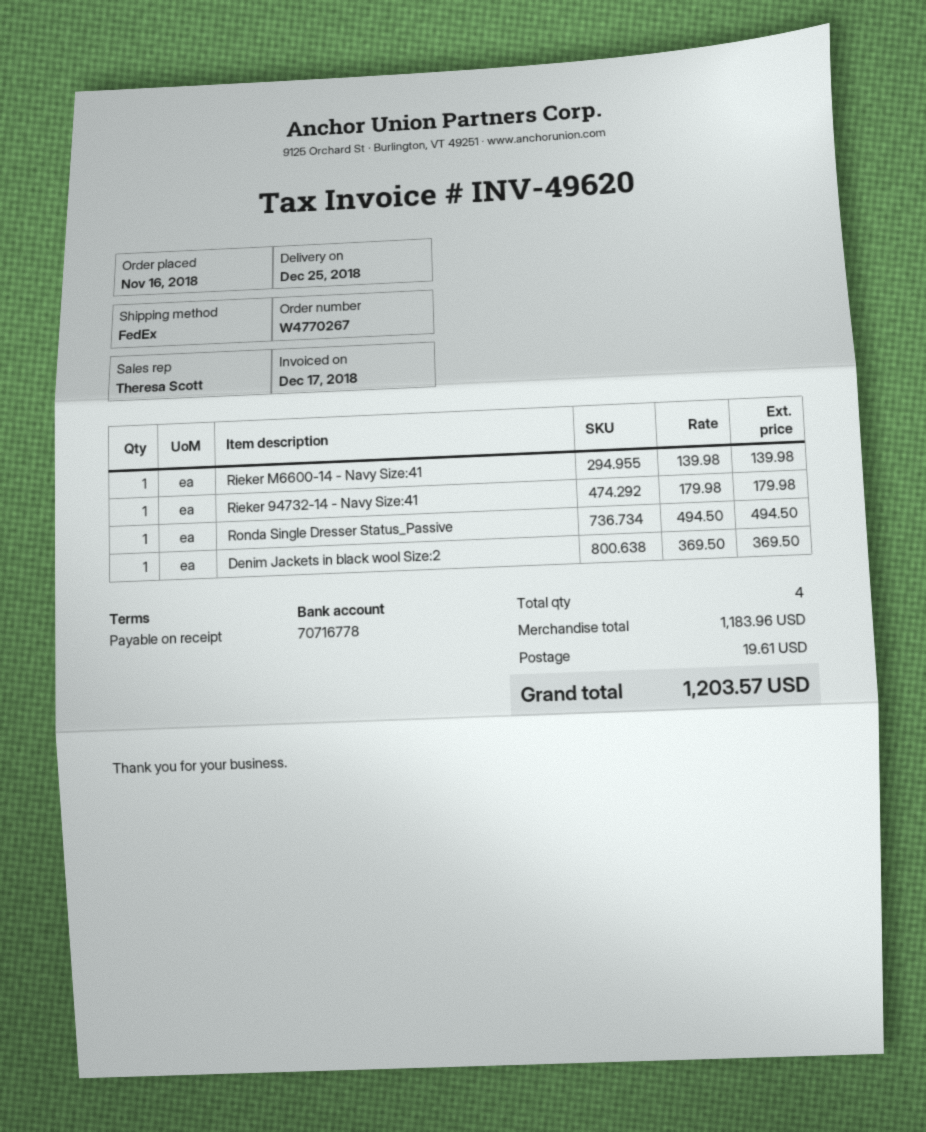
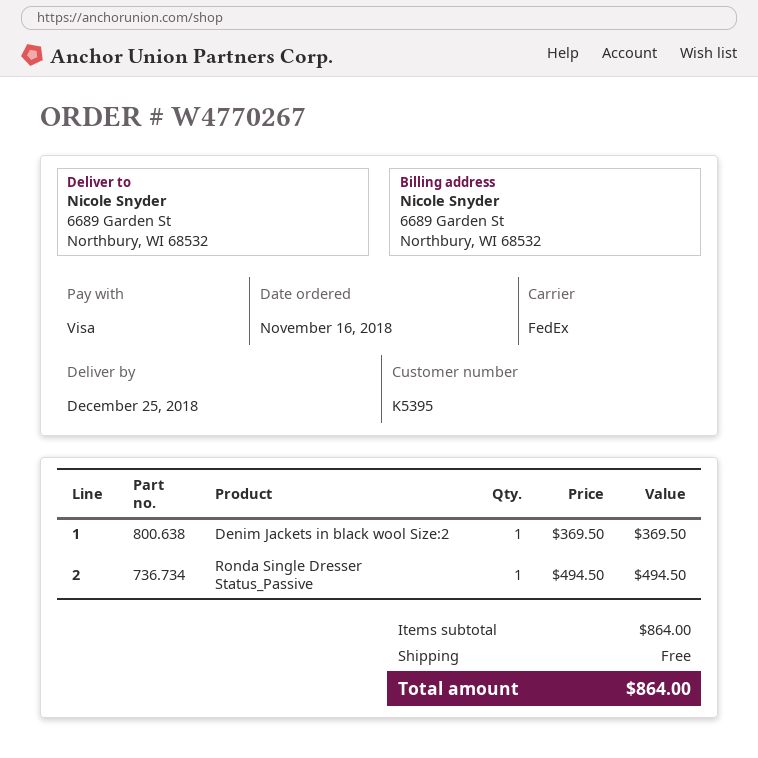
Rieker M6600-14 - Navy Size:41: 1 x 139.98 = 139.98 -> none
Rieker 94732-14 - Navy Size:41: 1 x 179.98 = 179.98 -> none
subtotal: 1183.96 -> 864.00
shipping: 19.61 -> 0.00
total: 1203.57 -> 864.00

